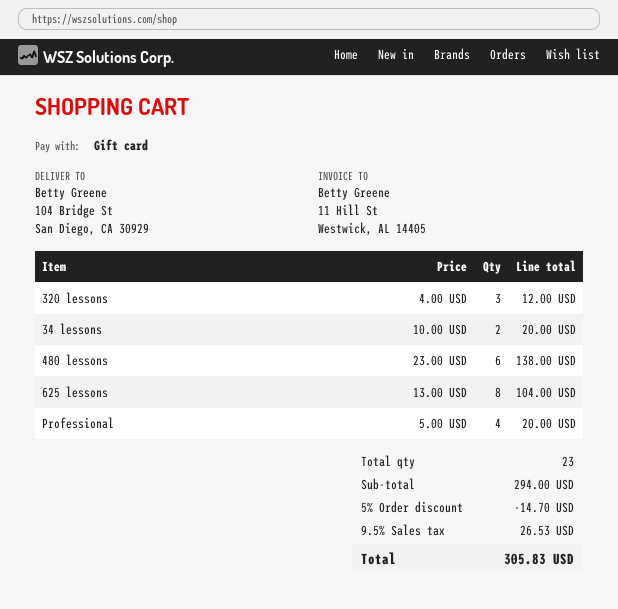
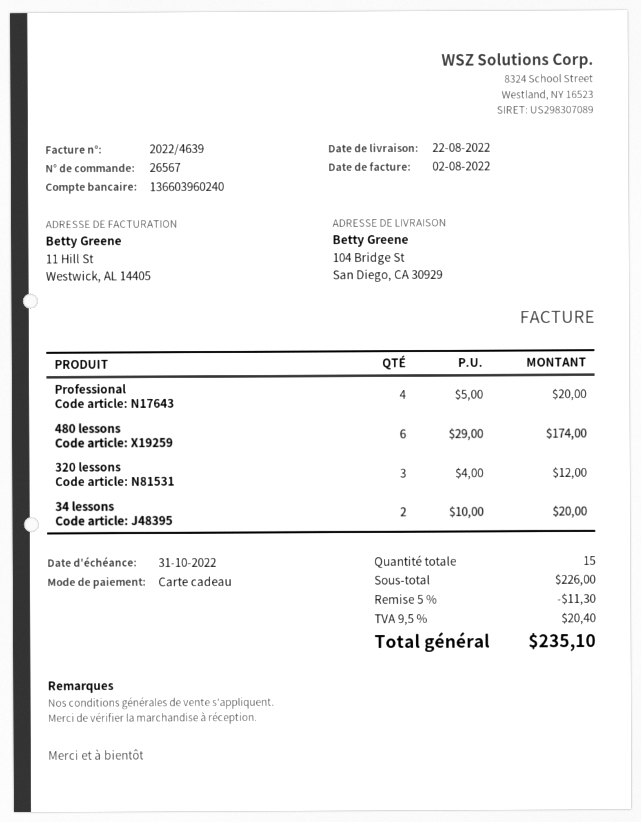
480 lessons: 6 x 23.00 = 138.00 -> 6 x 29.00 = 174.00
625 lessons: 8 x 13.00 = 104.00 -> none
total quantity: 23 -> 15
subtotal: 294.00 -> 226.00
discount: 5% = 14.70 -> 5% = 11.30
tax: 9.5% = 26.53 -> 9.5% = 20.40
total: 305.83 -> 235.10

